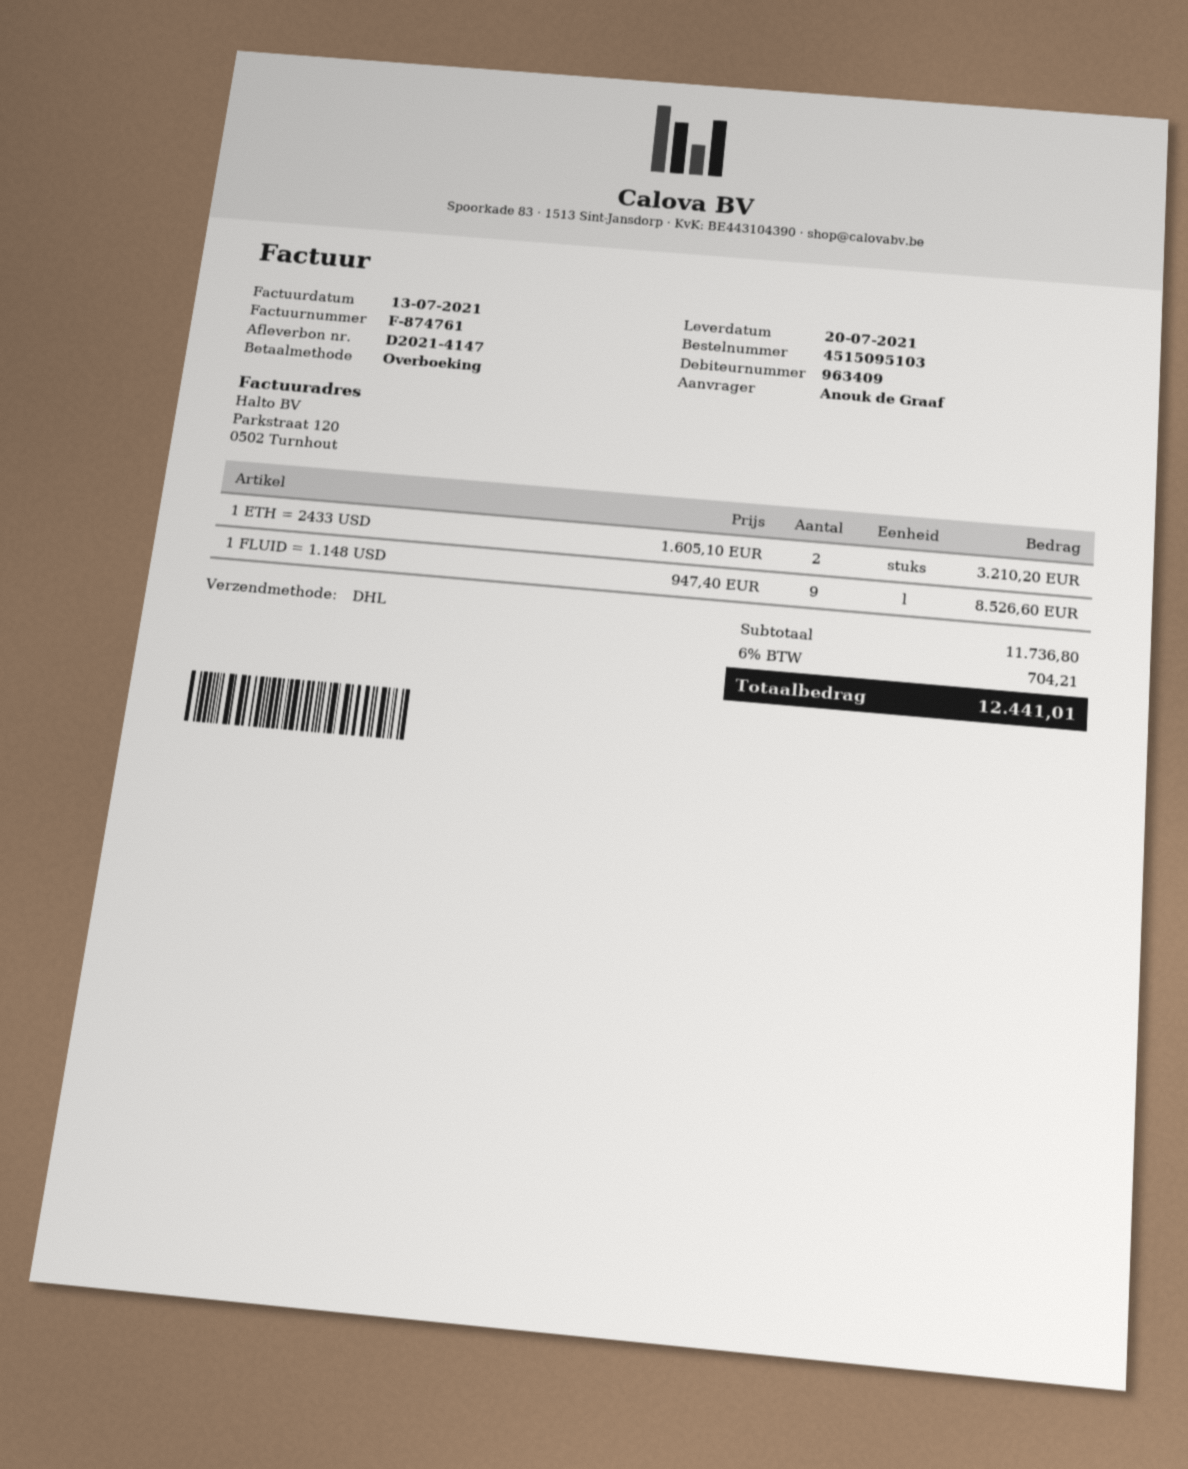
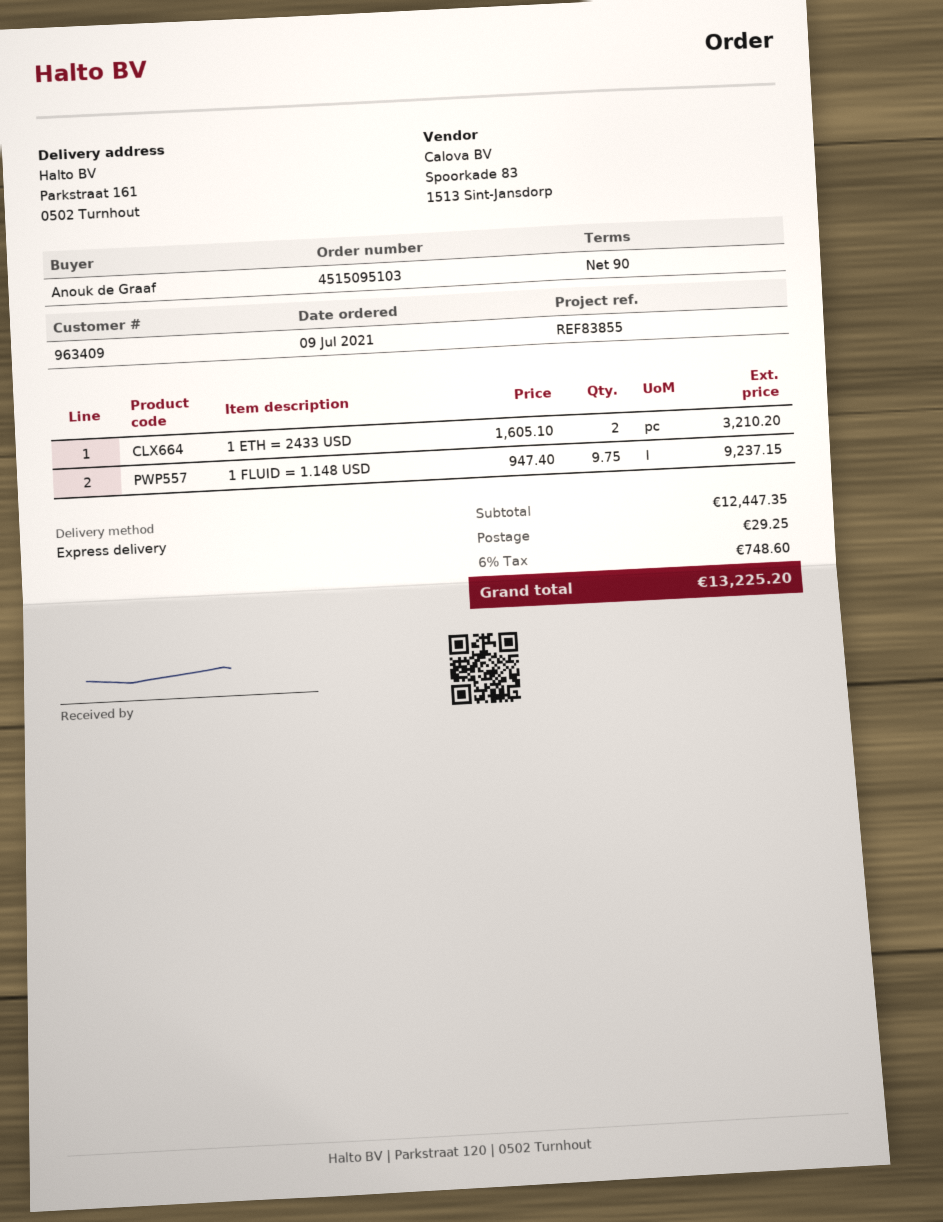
shipping method: DHL -> express
1 FLUID = 1.148 USD: 9 x 947.40 = 8526.60 -> 9.75 x 947.40 = 9237.15
subtotal: 11736.80 -> 12447.35
shipping: none -> 29.25
tax: 6% = 704.21 -> 6% = 748.60
total: 12441.01 -> 13225.20

